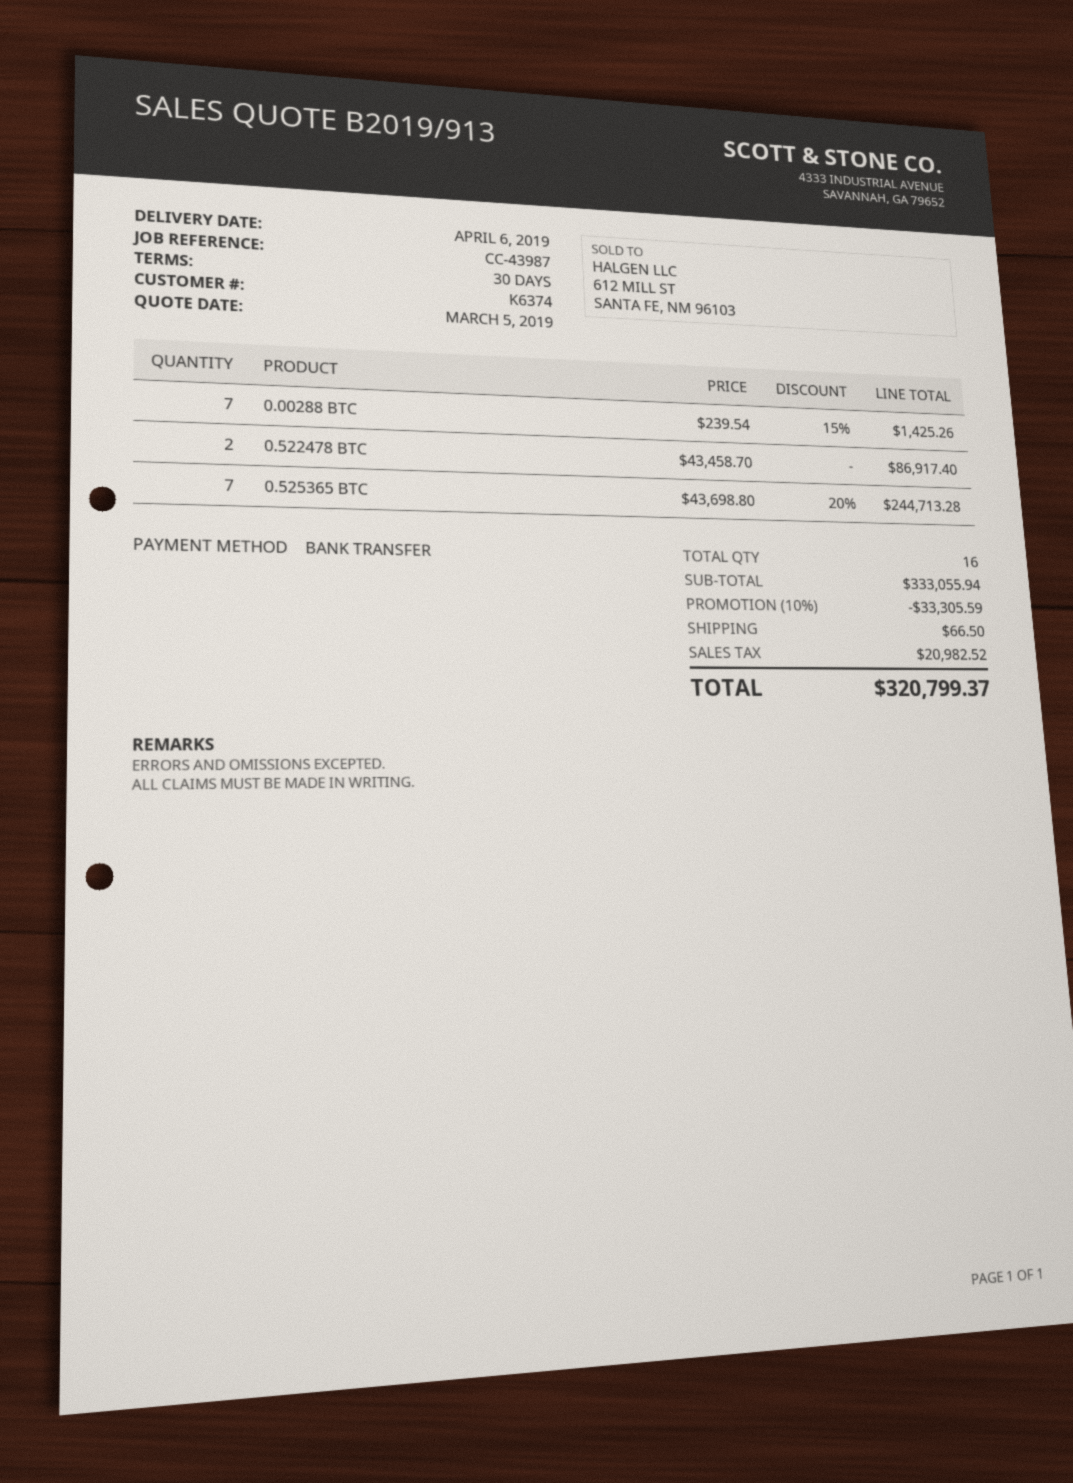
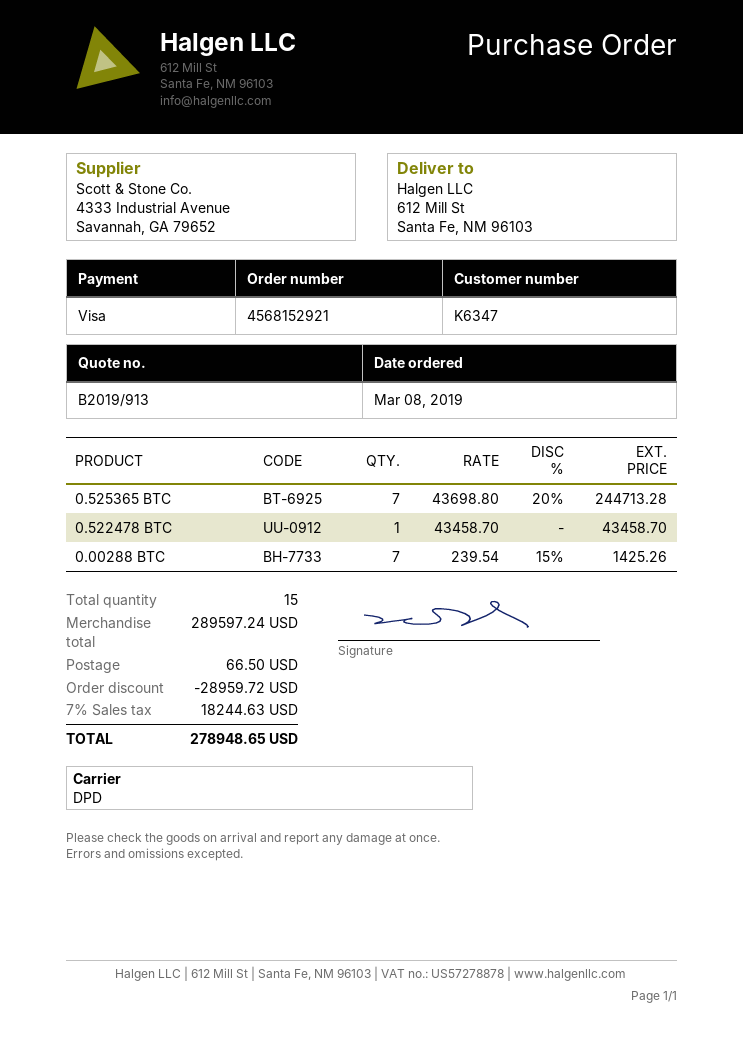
customer number: K6374 -> K6347
payment method: bank transfer -> Visa
0.522478 BTC: 2 x 43458.70 = 86917.40 -> 1 x 43458.70 = 43458.70
total quantity: 16 -> 15
subtotal: 333055.94 -> 289597.24
discount: 33305.59 -> 28959.72
tax: 20982.52 -> 18244.63
total: 320799.37 -> 278948.65

